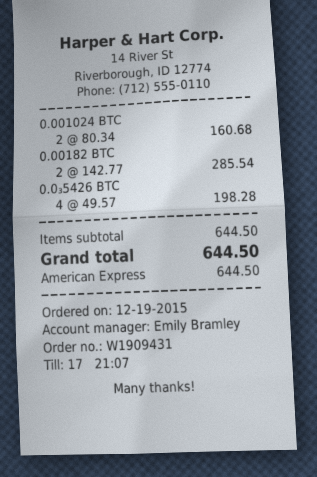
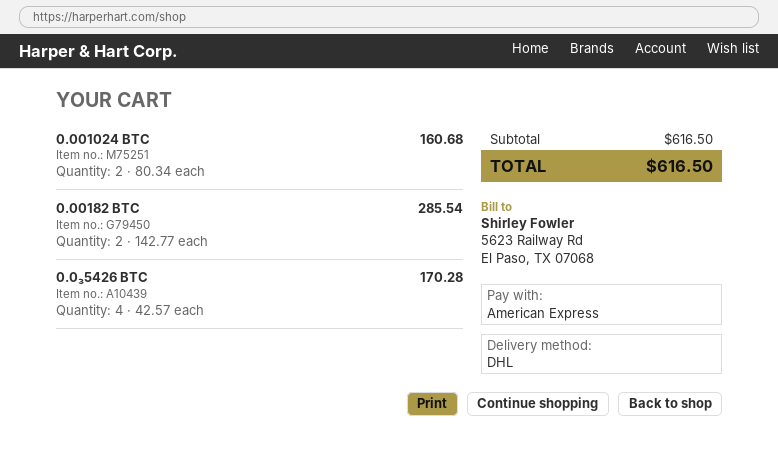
0.0₃5426 BTC: 4 x 49.57 = 198.28 -> 4 x 42.57 = 170.28
subtotal: 644.50 -> 616.50
total: 644.50 -> 616.50

